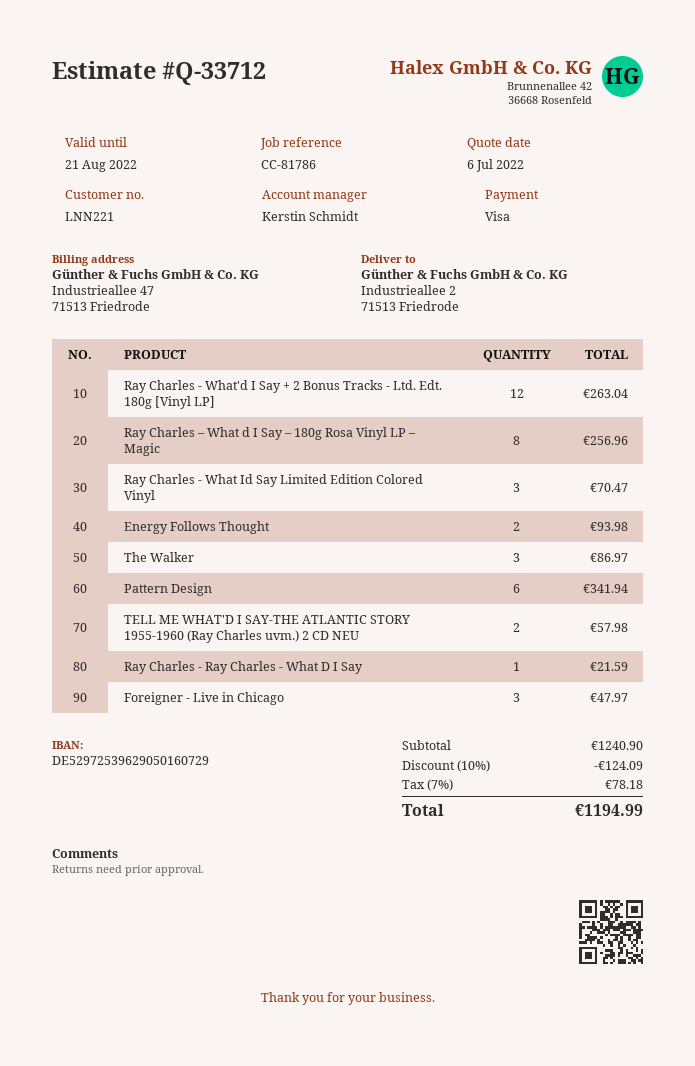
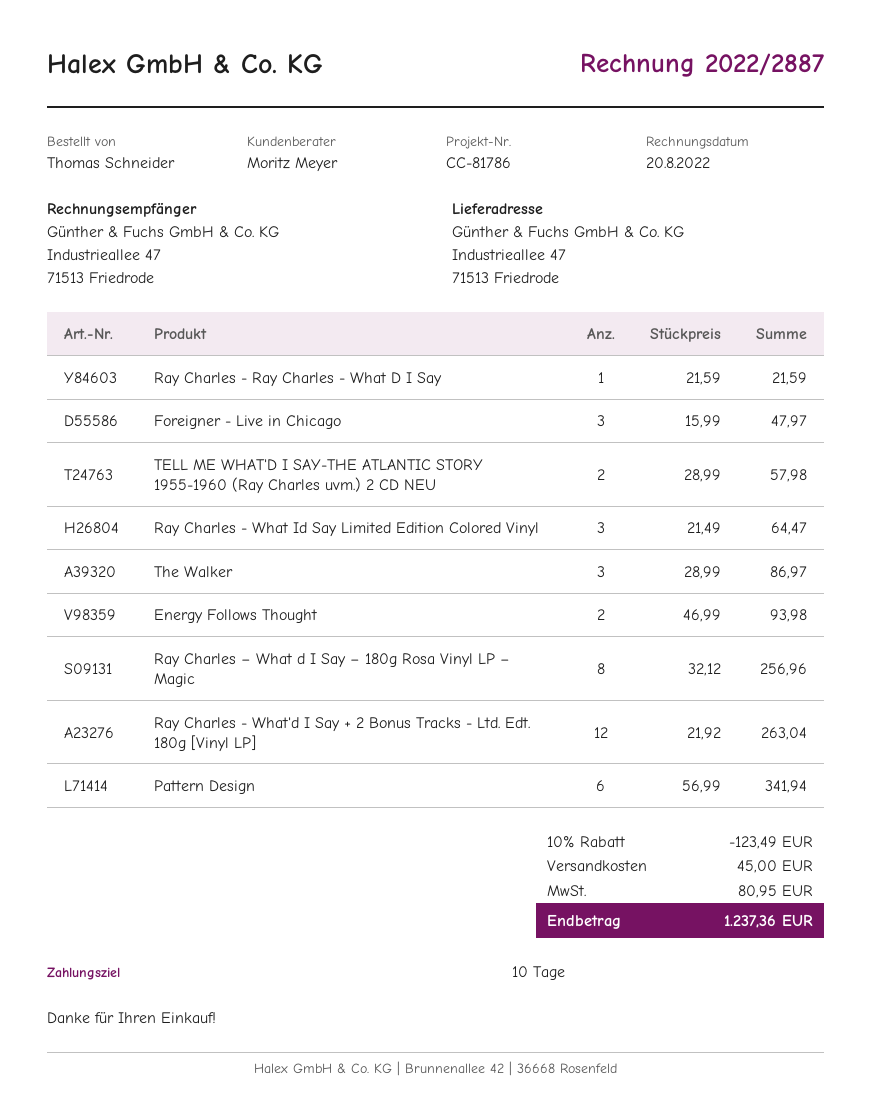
sales rep: Kerstin Schmidt -> Moritz Meyer
ship to: Industrieallee 2, 71513 Friedrode -> Industrieallee 47, 71513 Friedrode
Ray Charles - What Id Say Limited Edition Colored Vinyl: 3 for 70.47 -> 3 for 64.47
discount: 10% = 124.09 -> 10% = 123.49
shipping: none -> 45.00
tax: 78.18 -> 80.95
total: 1194.99 -> 1237.36

